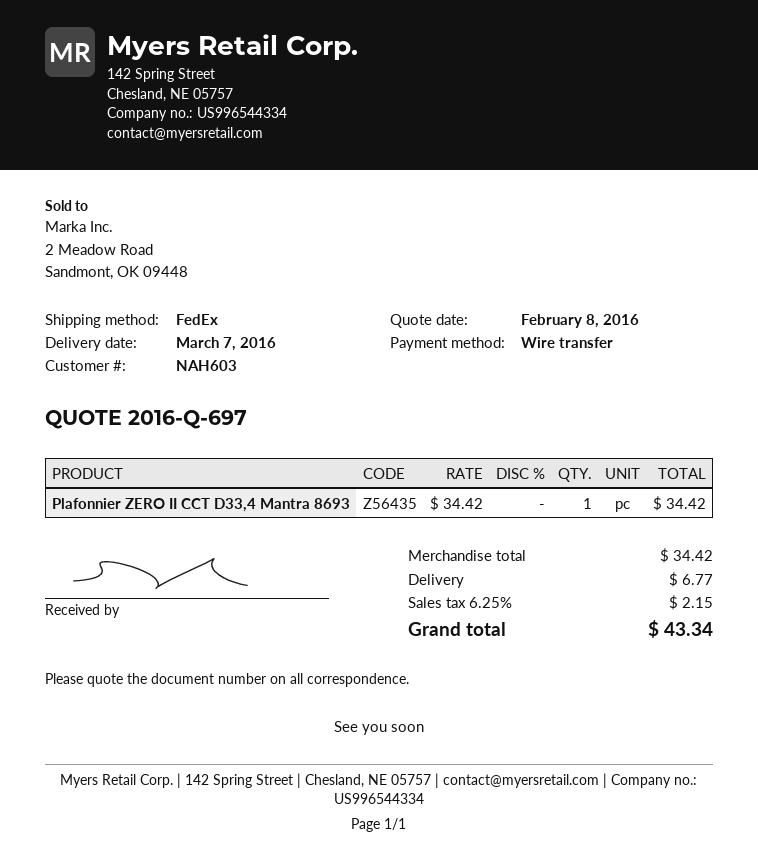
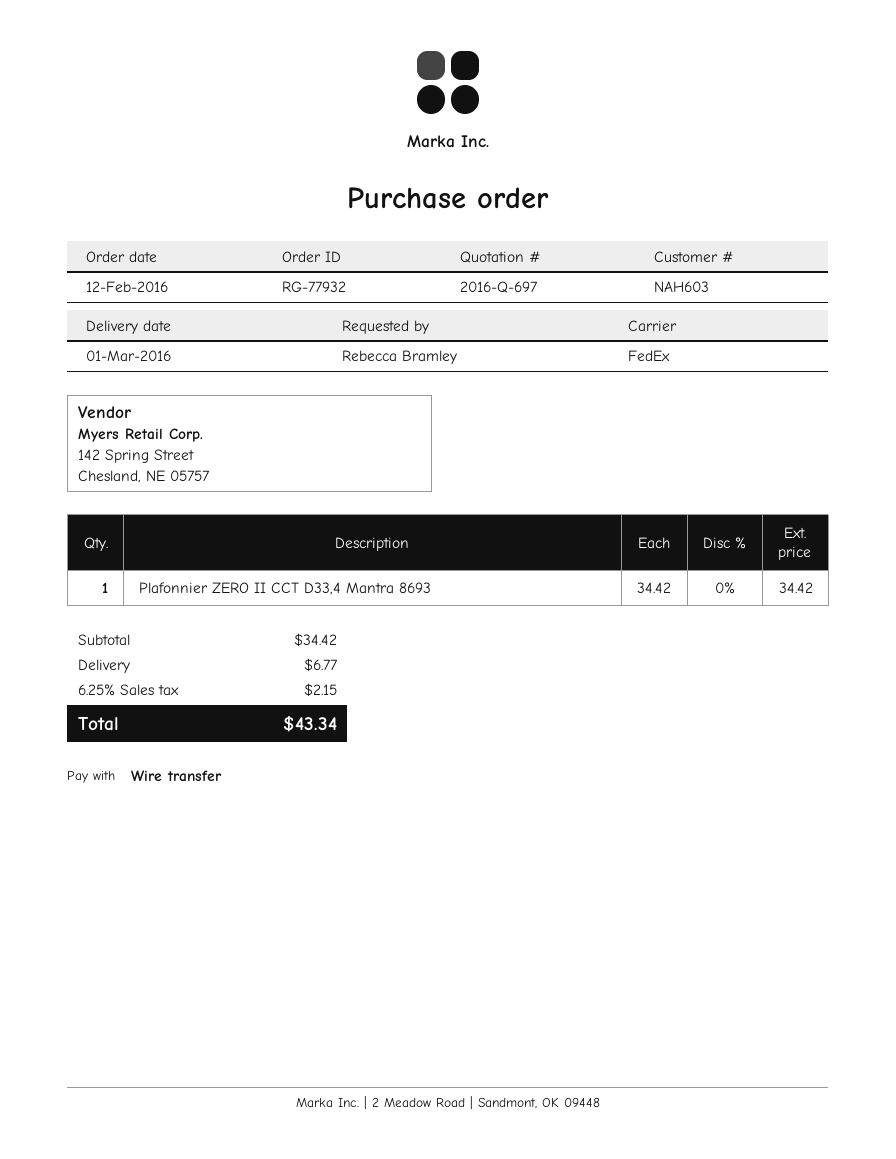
delivery date: 2016-03-07 -> 2016-03-01

